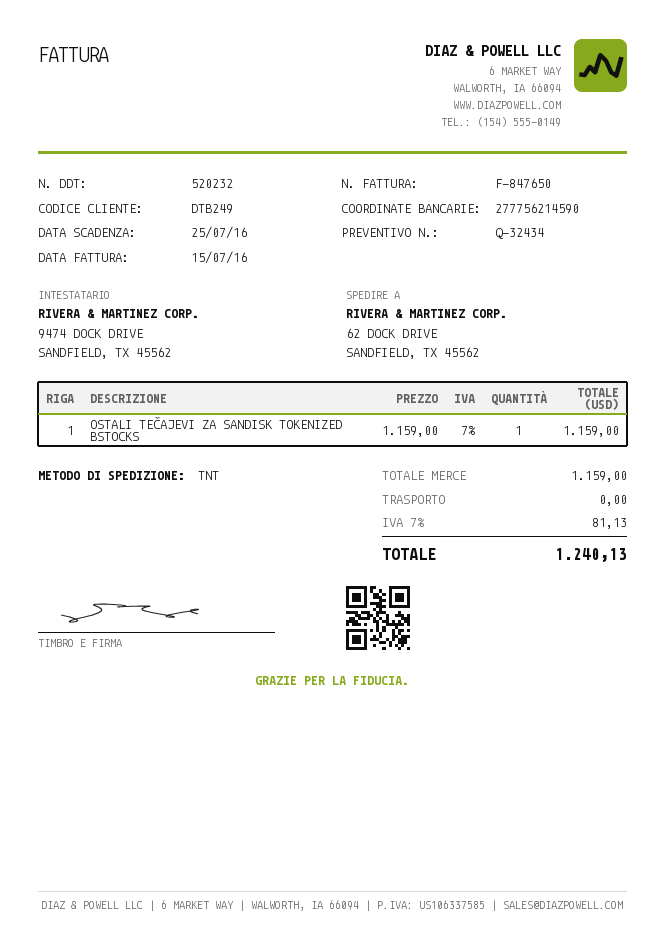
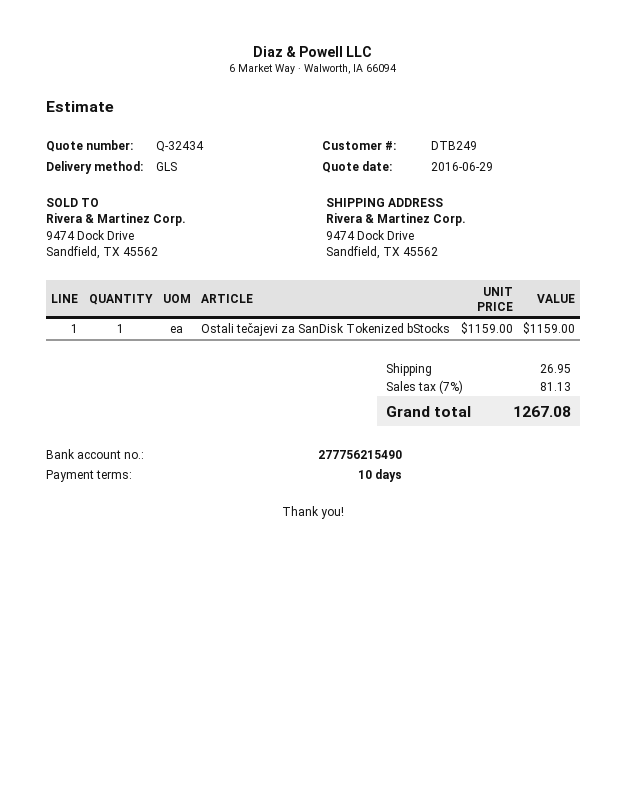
bank account: 277756214590 -> 277756215490
shipping method: TNT -> GLS
ship to: 62 DOCK DRIVE, SANDFIELD, TX 45562 -> 9474 Dock Drive, Sandfield, TX 45562
shipping: 0.00 -> 26.95
total: 1240.13 -> 1267.08

